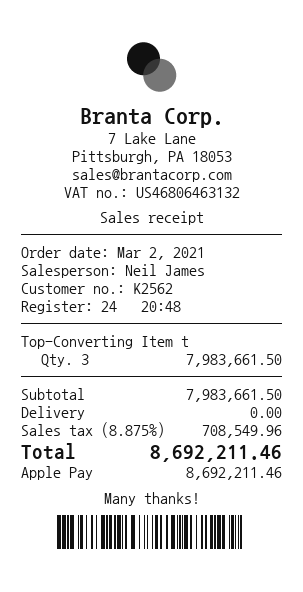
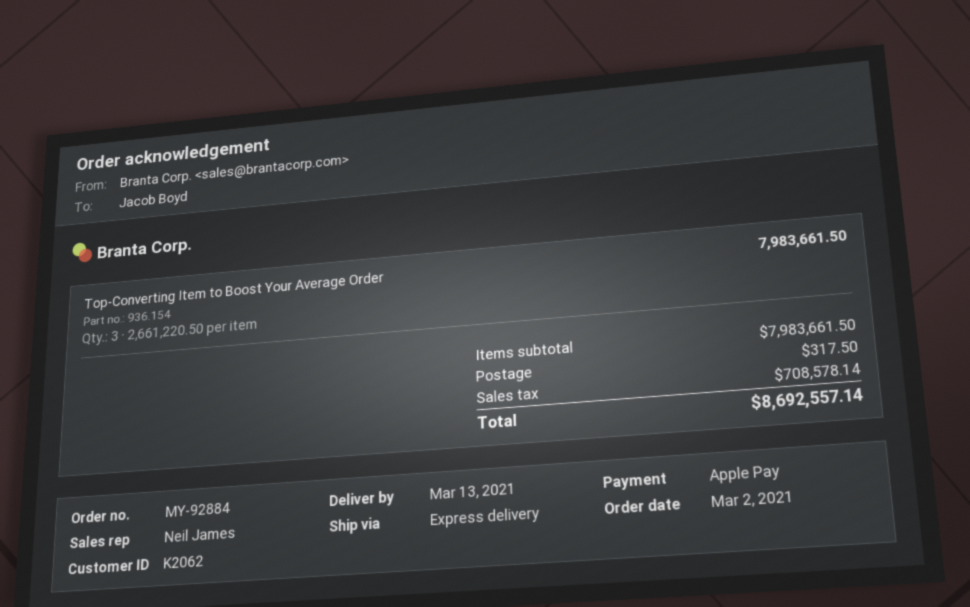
customer number: K2562 -> K2062
shipping: 0.00 -> 317.50
tax: 708549.96 -> 708578.14
total: 8692211.46 -> 8692557.14

